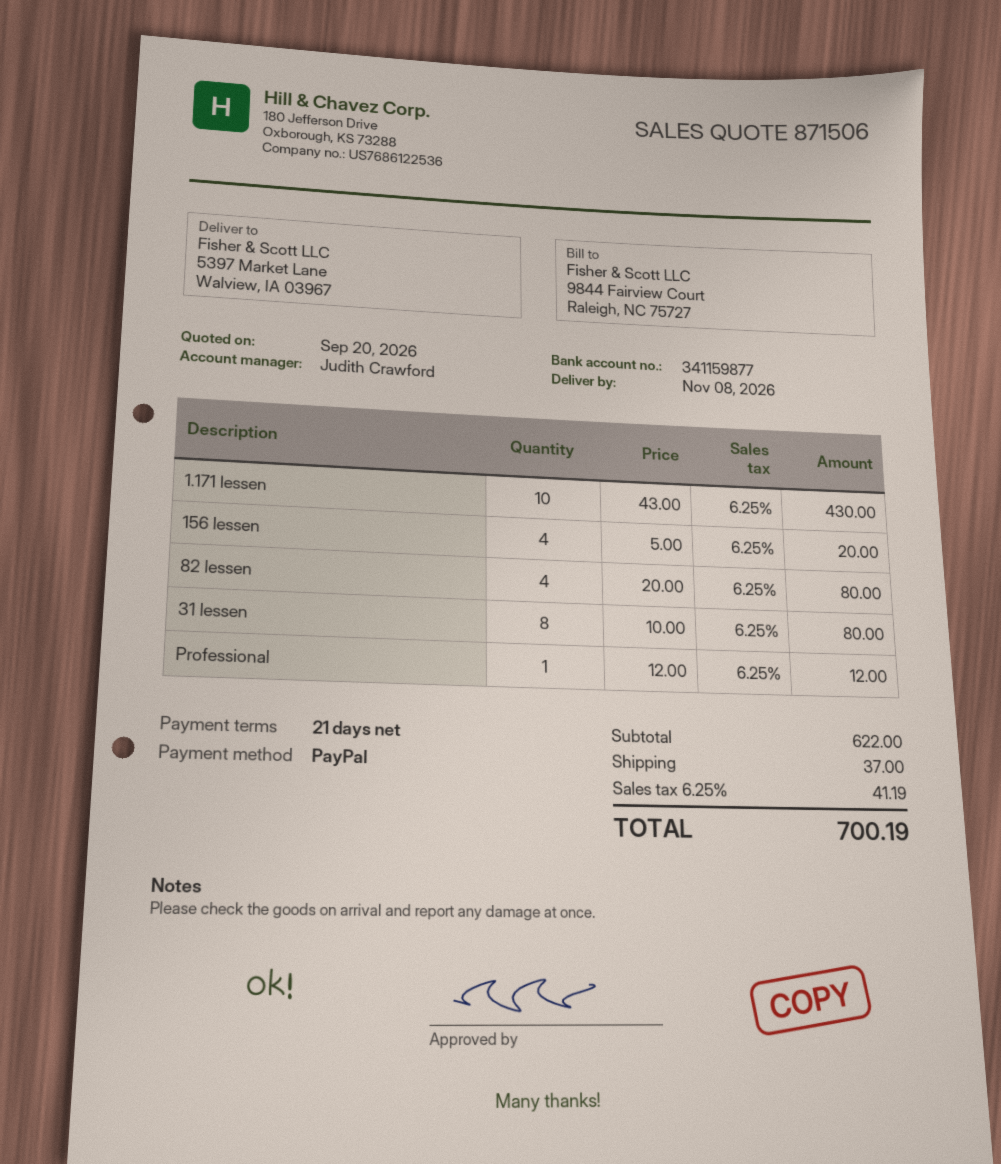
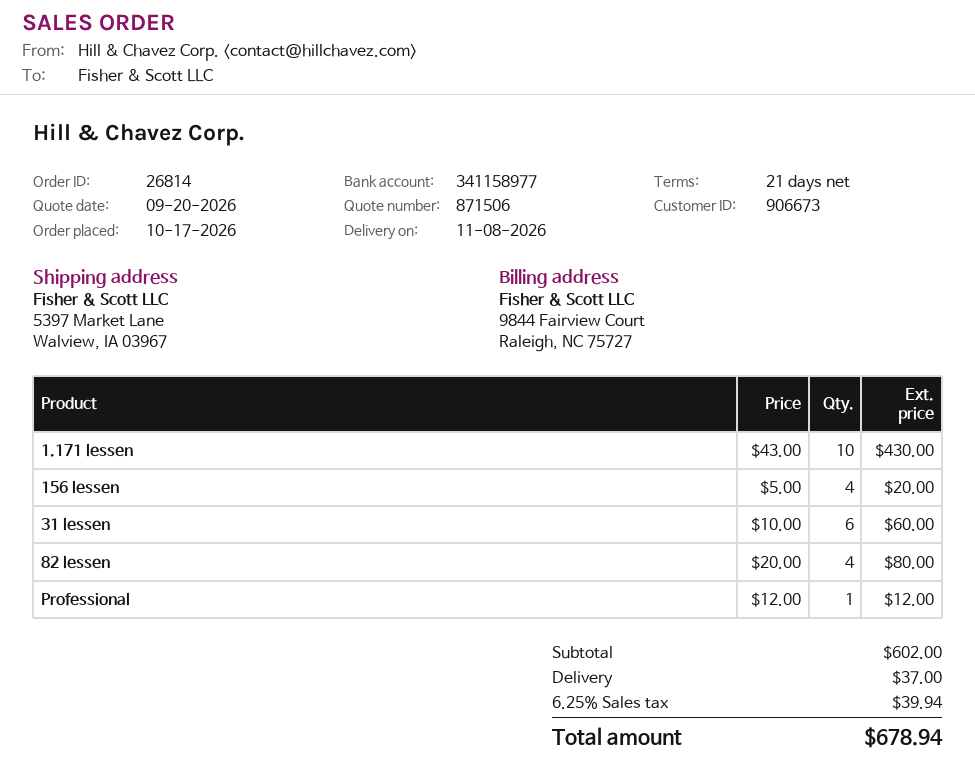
bank account: 341159877 -> 341158977
31 lessen: 8 x 10.00 = 80.00 -> 6 x 10.00 = 60.00
subtotal: 622.00 -> 602.00
tax: 6.25% = 41.19 -> 6.25% = 39.94
total: 700.19 -> 678.94

